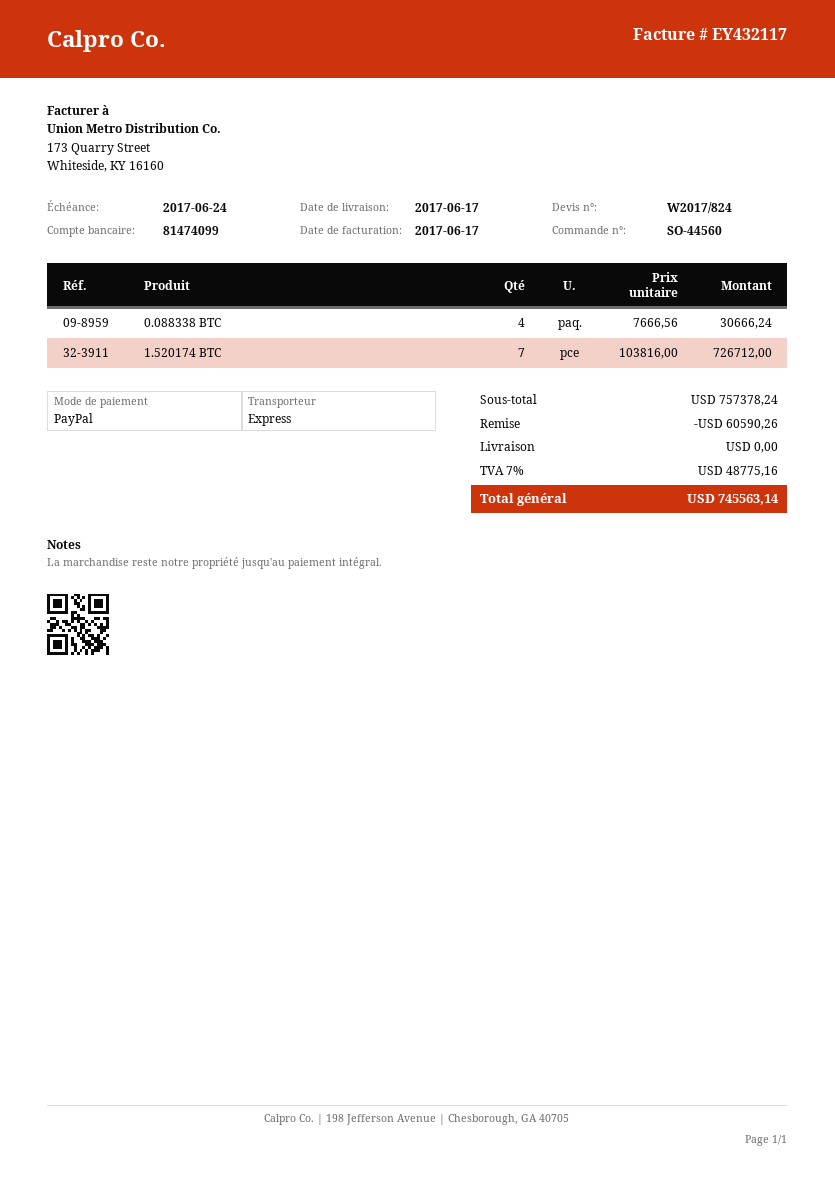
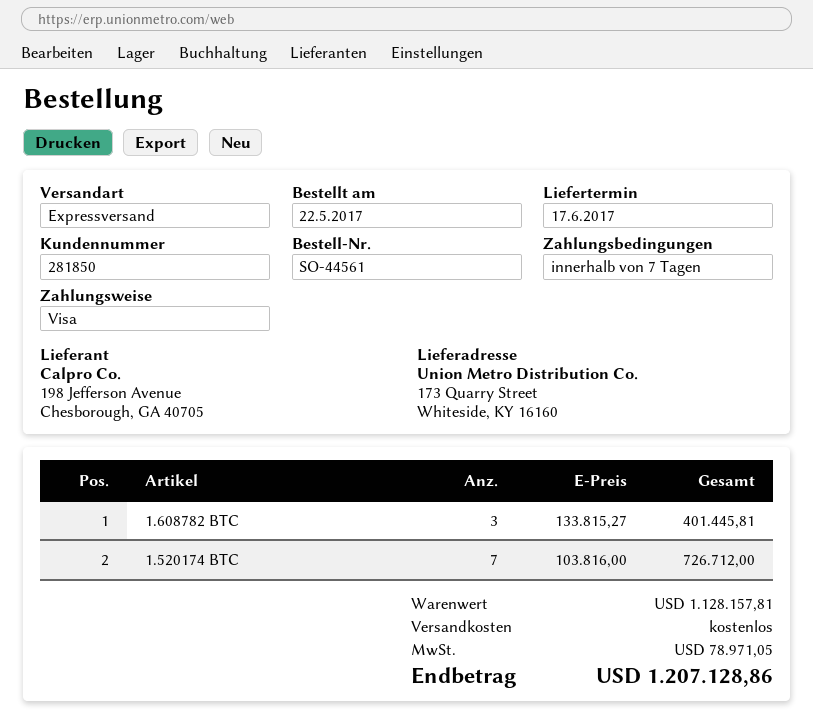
order number: SO-44560 -> SO-44561
payment method: PayPal -> Visa
0.088338 BTC: 4 x 7666.56 = 30666.24 -> none
1.608782 BTC: none -> 3 x 133815.27 = 401445.81
subtotal: 757378.24 -> 1128157.81
discount: 60590.26 -> none
tax: 48775.16 -> 78971.05
total: 745563.14 -> 1207128.86

